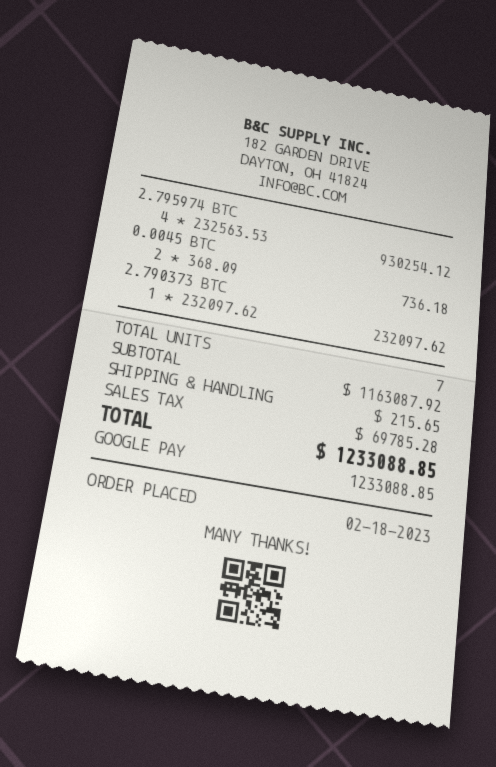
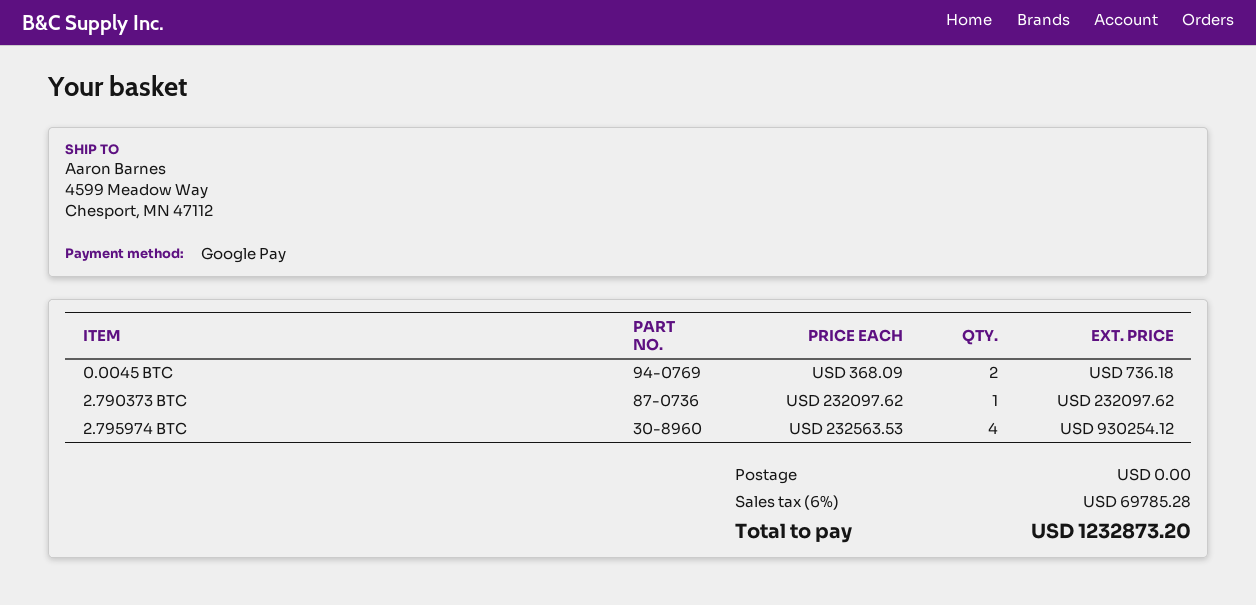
shipping: 215.65 -> 0.00
total: 1233088.85 -> 1232873.20

